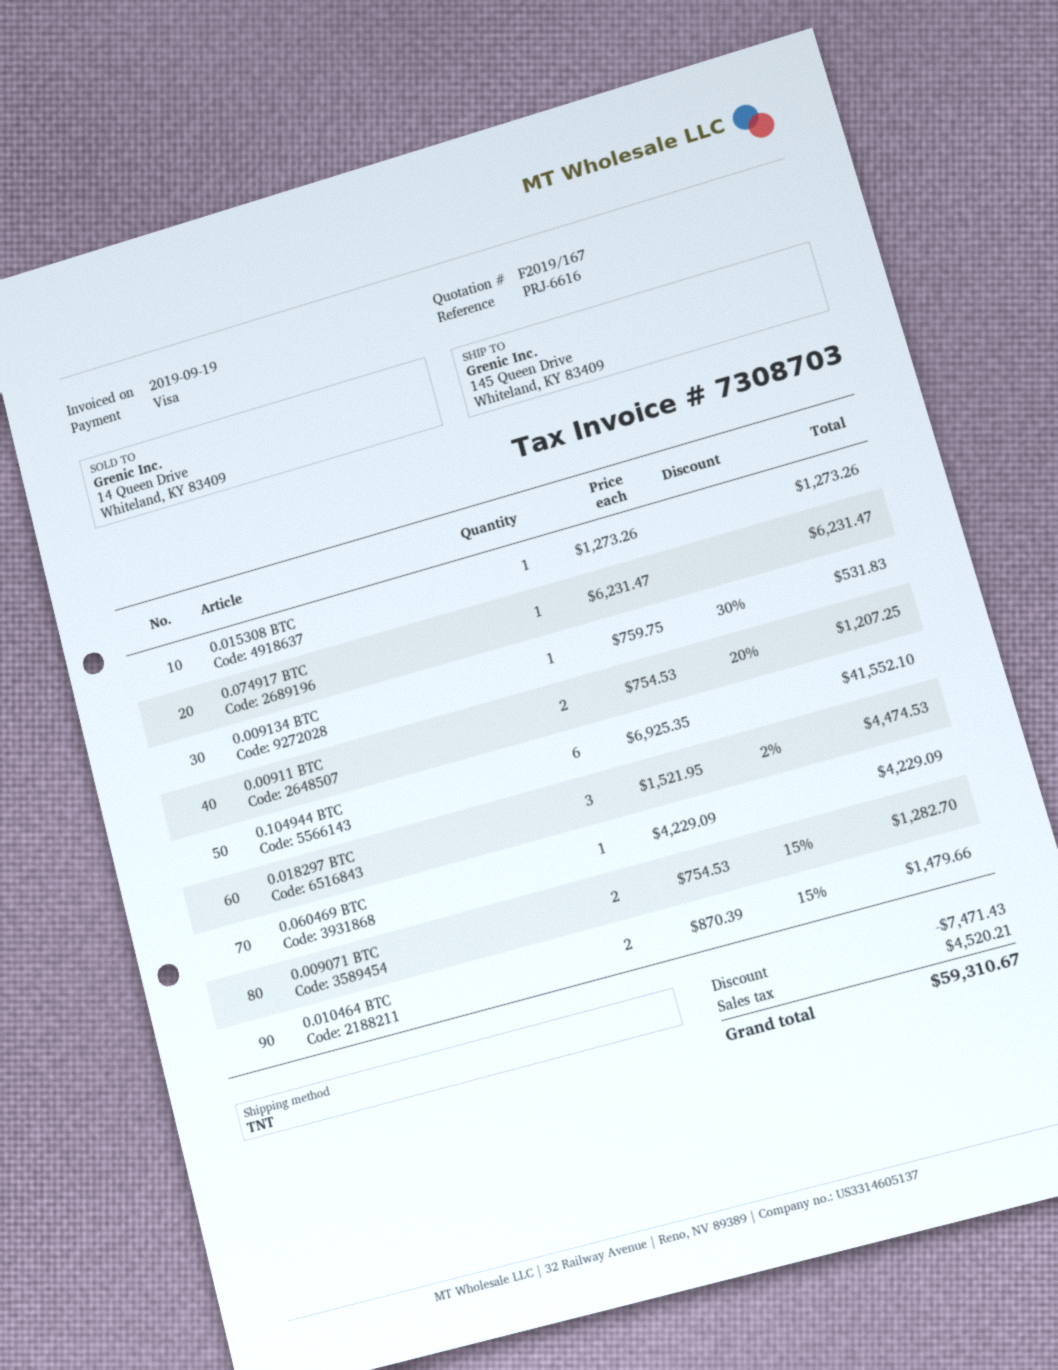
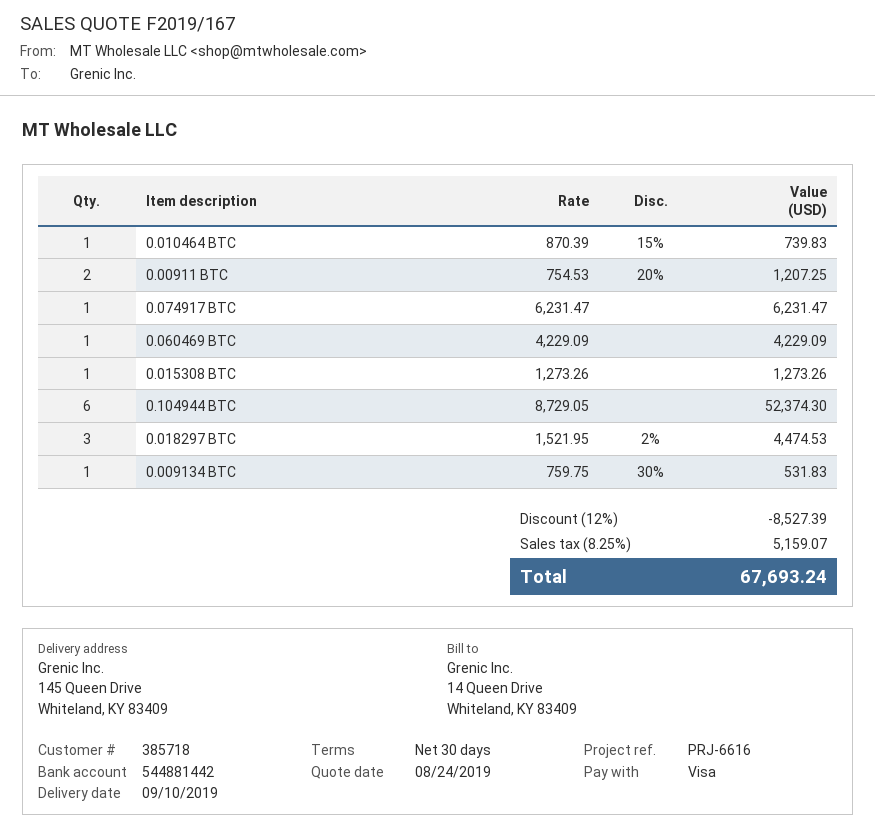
0.104944 BTC: 6 x 6925.35 = 41552.10 -> 6 x 8729.05 = 52374.30
0.009071 BTC: 2 x 754.53 - 15% = 1282.70 -> none
0.010464 BTC: 2 x 870.39 - 15% = 1479.66 -> 1 x 870.39 - 15% = 739.83
discount: 7471.43 -> 8527.39
tax: 4520.21 -> 5159.07
total: 59310.67 -> 67693.24

